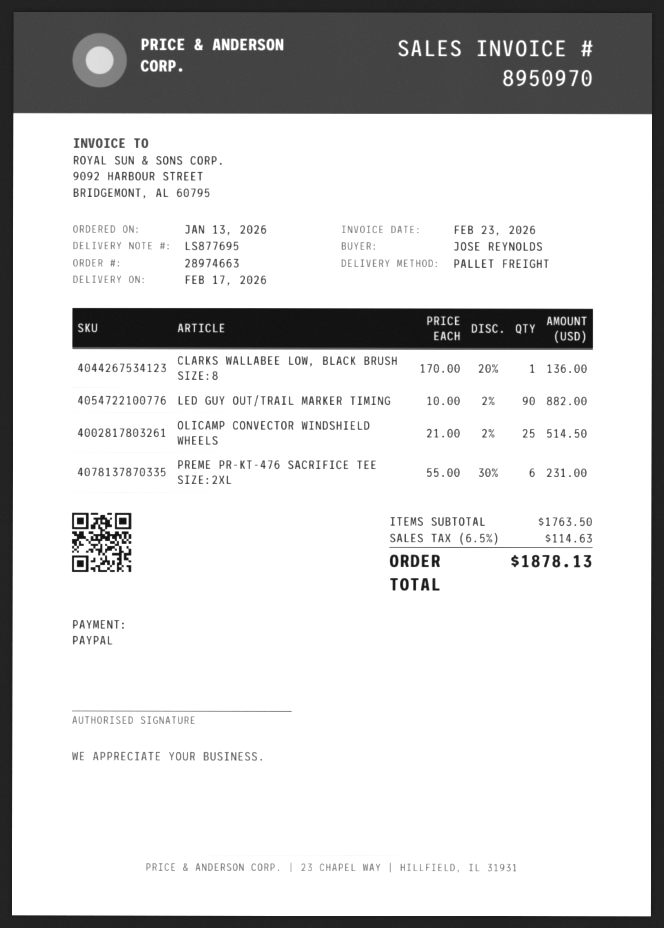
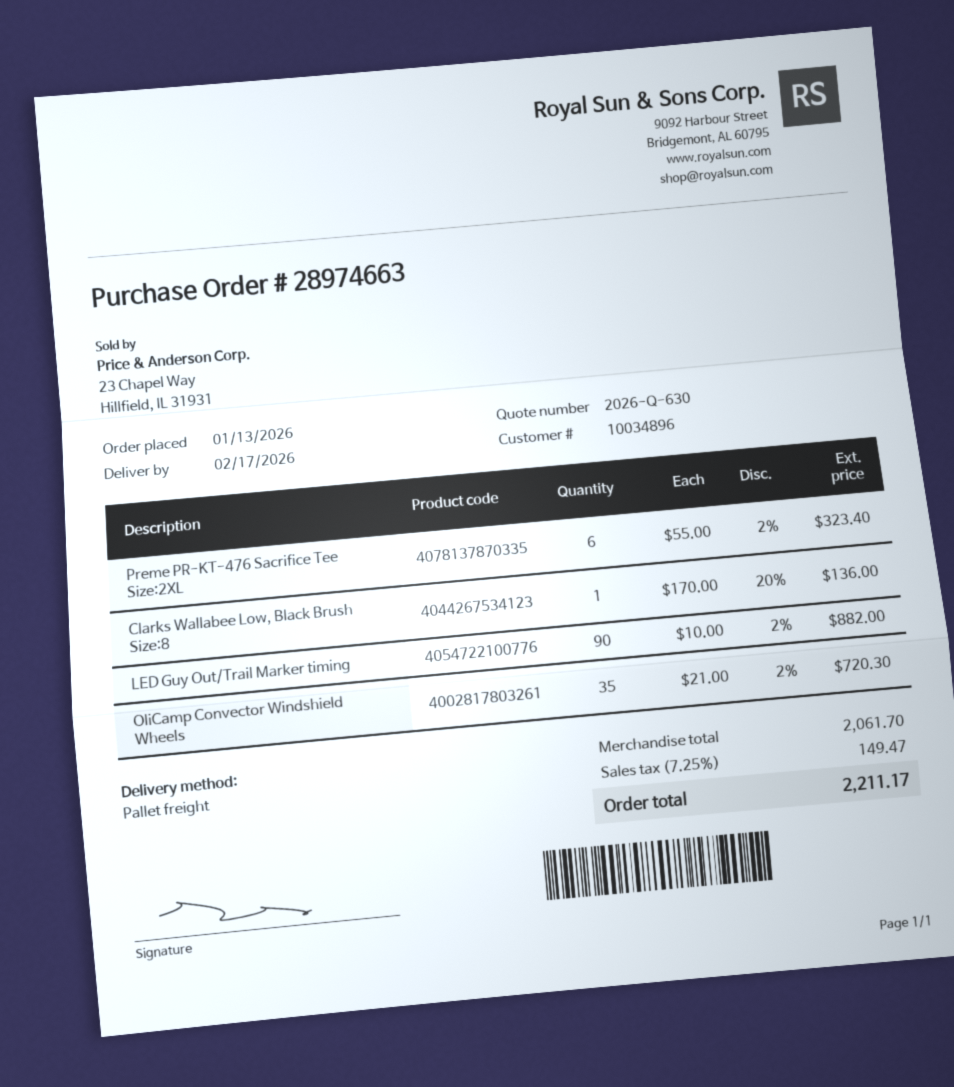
OLICAMP CONVECTOR WINDSHIELD WHEELS: 25 x 21.00 - 2% = 514.50 -> 35 x 21.00 - 2% = 720.30
PREME PR-KT-476 SACRIFICE TEE SIZE:2XL: 6 x 55.00 - 30% = 231.00 -> 6 x 55.00 - 2% = 323.40
subtotal: 1763.50 -> 2061.70
tax: 6.5% = 114.63 -> 7.25% = 149.47
total: 1878.13 -> 2211.17

